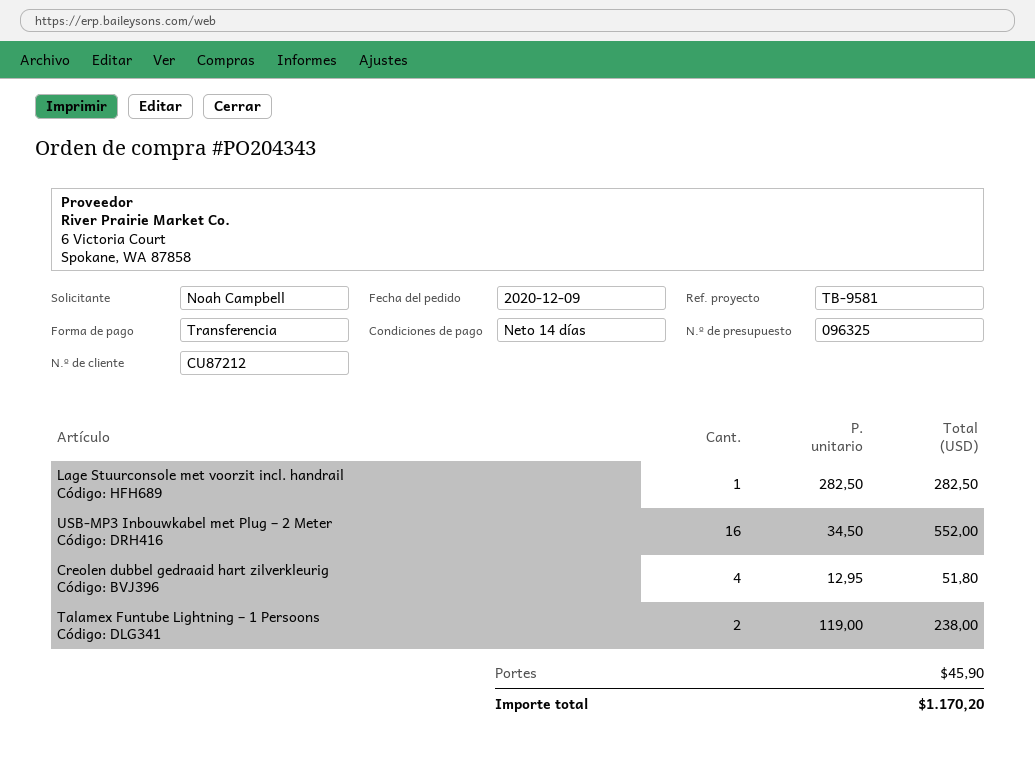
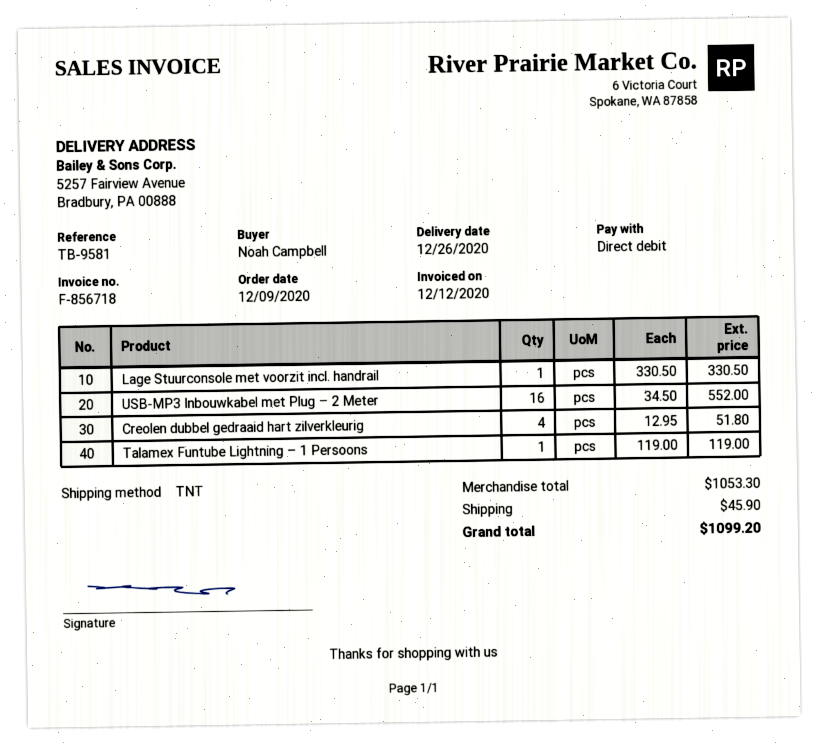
payment method: bank transfer -> direct debit
Lage Stuurconsole met voorzit incl. handrail: 1 x 282.50 = 282.50 -> 1 x 330.50 = 330.50
Talamex Funtube Lightning – 1 Persoons: 2 x 119.00 = 238.00 -> 1 x 119.00 = 119.00
total: 1170.20 -> 1099.20

